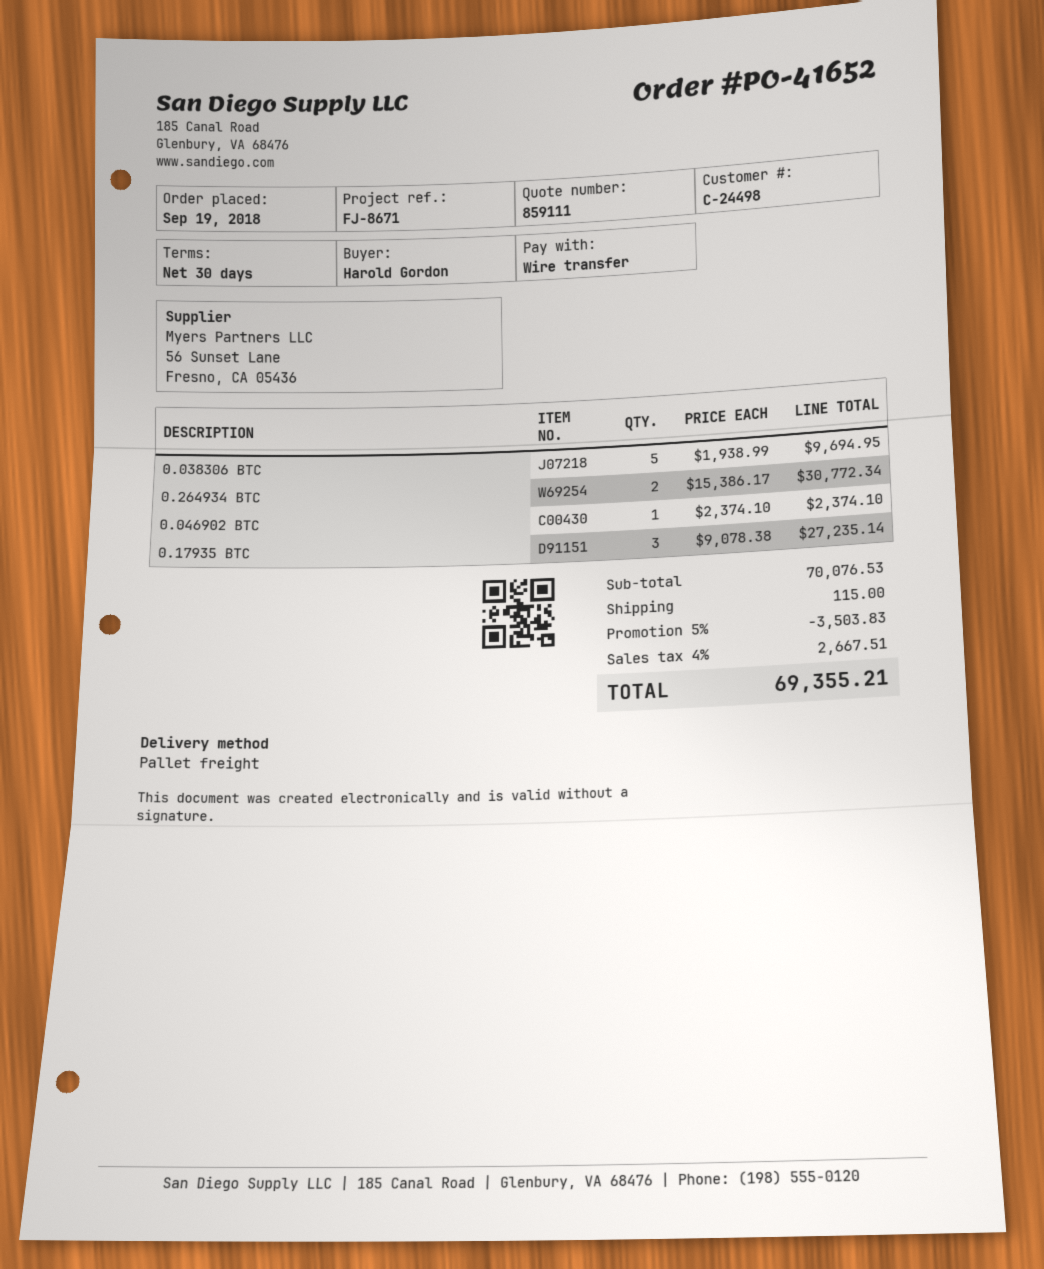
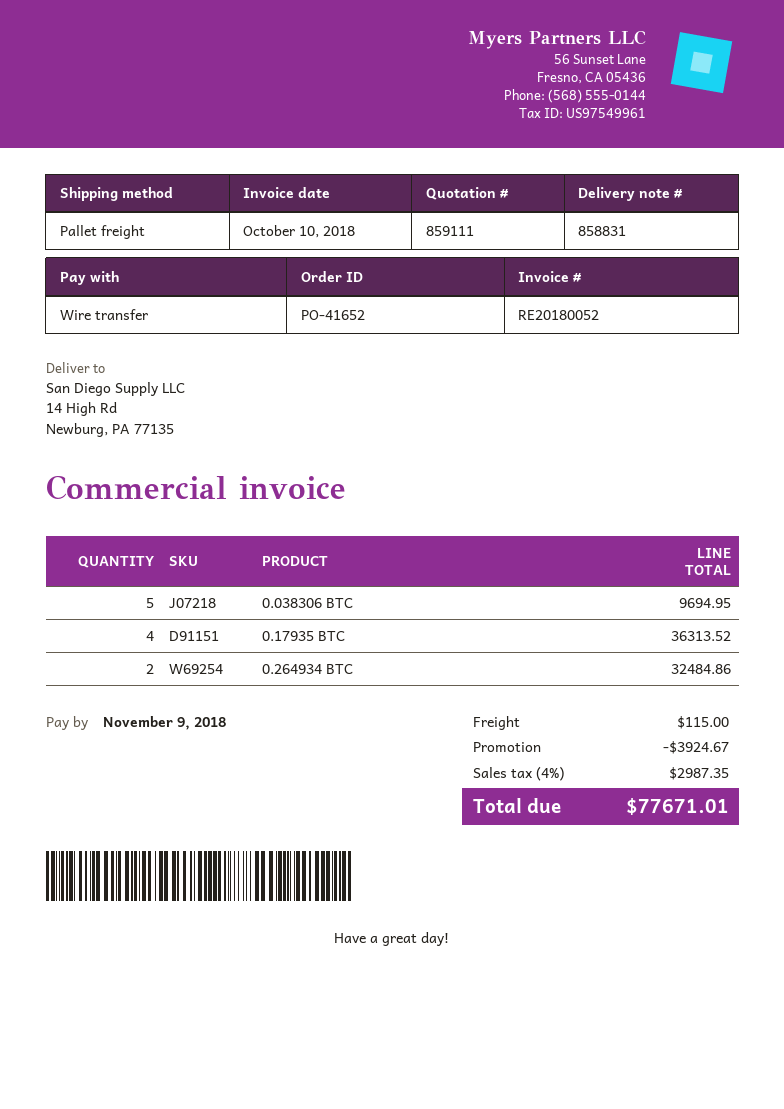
0.264934 BTC: 2 for 30772.34 -> 2 for 32484.86
0.046902 BTC: 1 for 2374.10 -> none
0.17935 BTC: 3 for 27235.14 -> 4 for 36313.52
discount: 3503.83 -> 3924.67
tax: 4% = 2667.51 -> 4% = 2987.35
total: 69355.21 -> 77671.01

